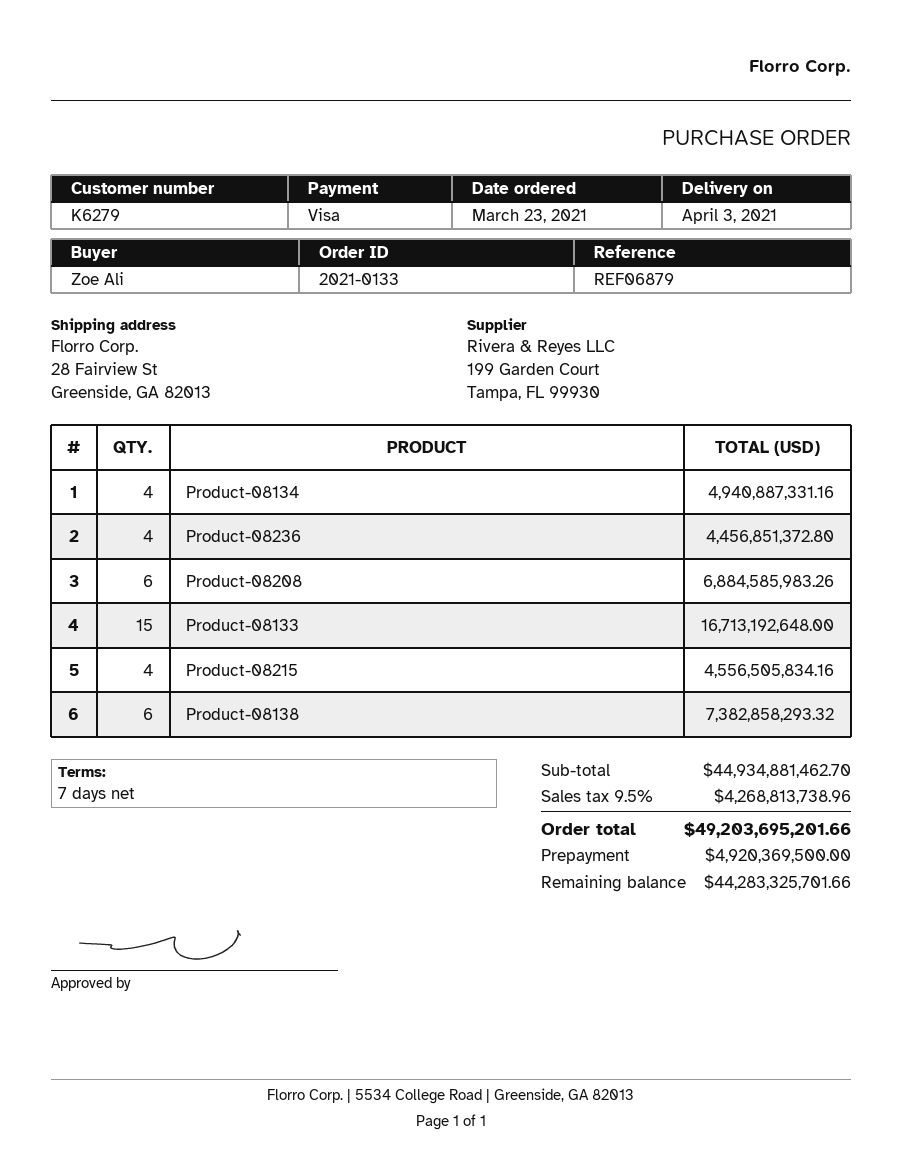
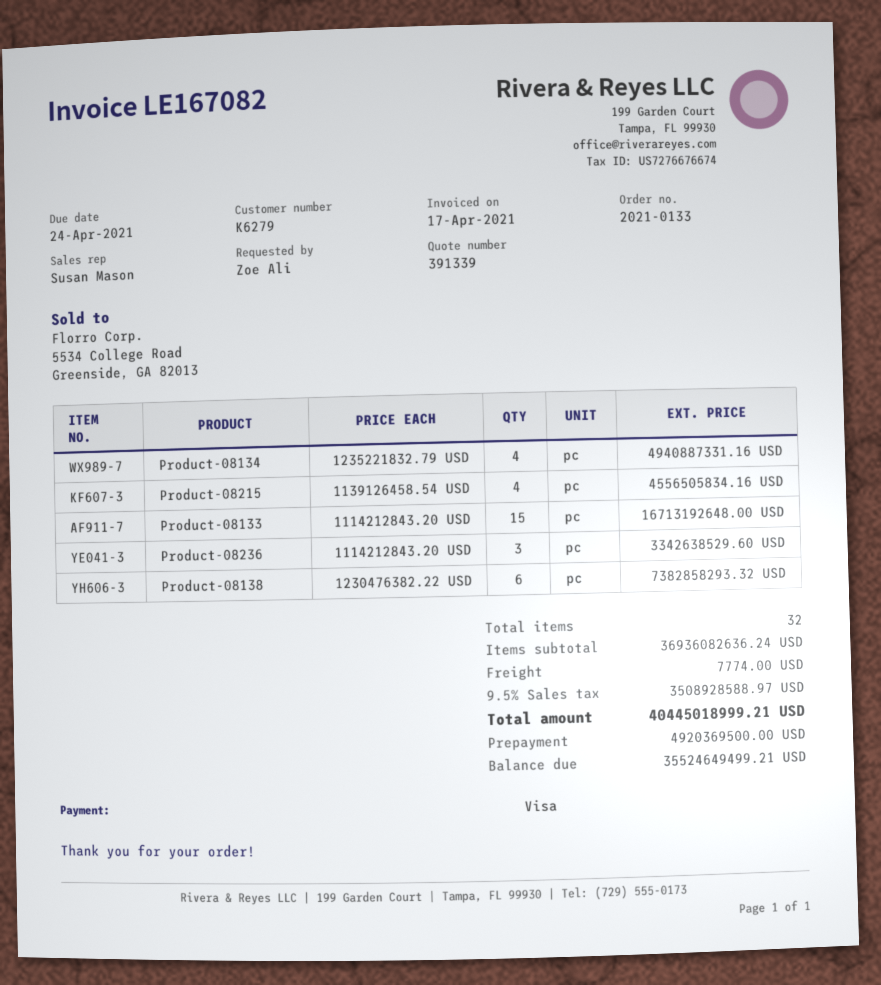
Product-08236: 4 for 4456851372.80 -> 3 for 3342638529.60
Product-08208: 6 for 6884585983.26 -> none
subtotal: 44934881462.70 -> 36936082636.24
shipping: none -> 7774.00
tax: 9.5% = 4268813738.96 -> 9.5% = 3508928588.97
total: 49203695201.66 -> 40445018999.21
balance: 44283325701.66 -> 35524649499.21

